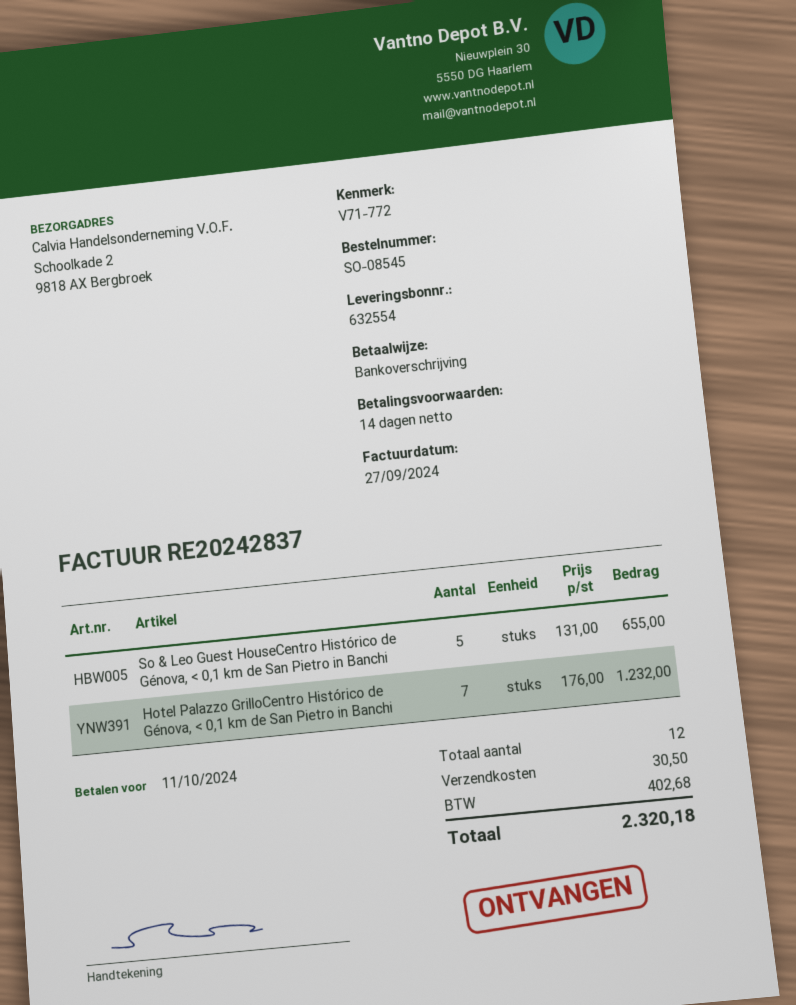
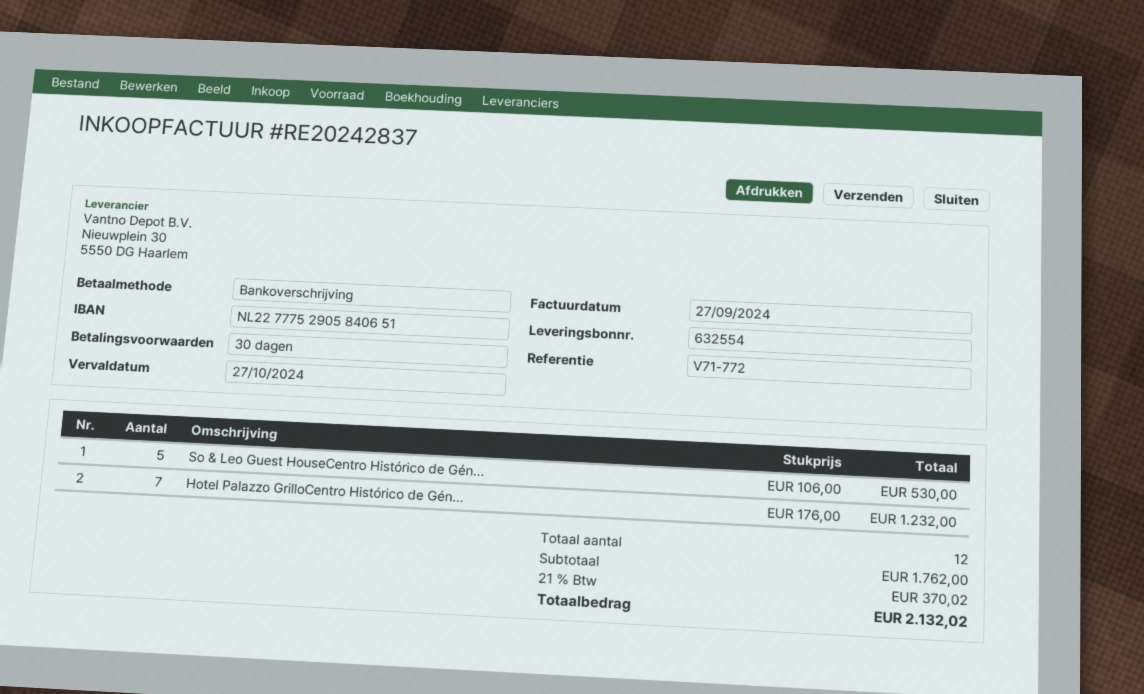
payment terms: 14 days -> 30 days
due date: 2024-10-11 -> 2024-10-27
So & Leo Guest HouseCentro Histórico de Génova, < 0,1 km de San Pietro in Banchi: 5 x 131.00 = 655.00 -> 5 x 106.00 = 530.00
shipping: 30.50 -> none
tax: 402.68 -> 370.02
total: 2320.18 -> 2132.02

